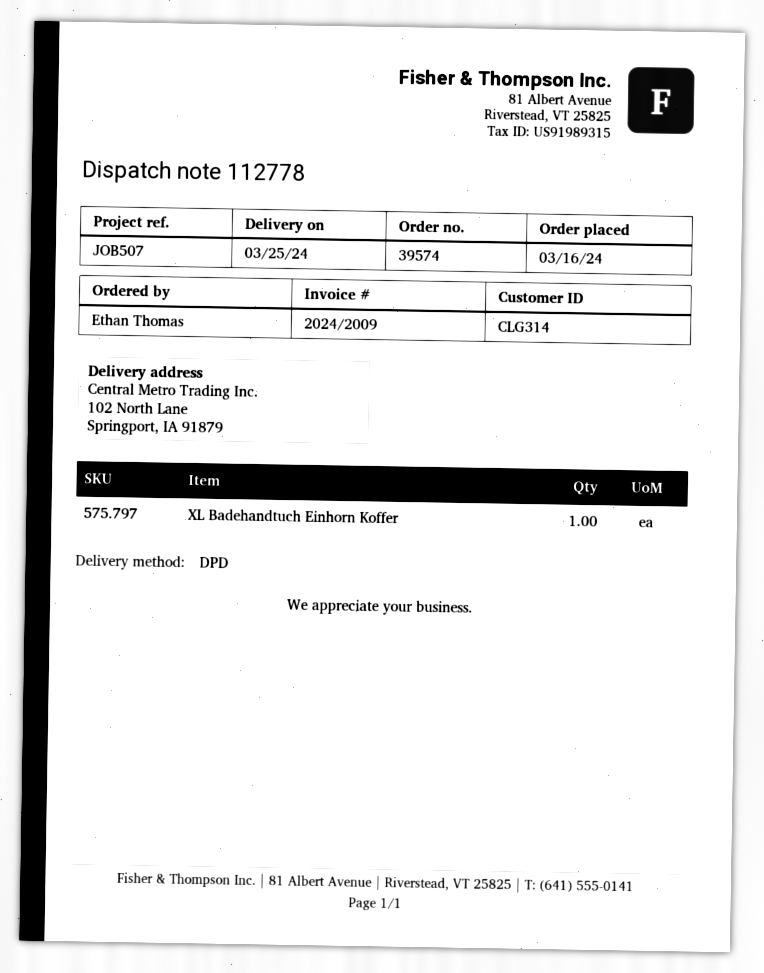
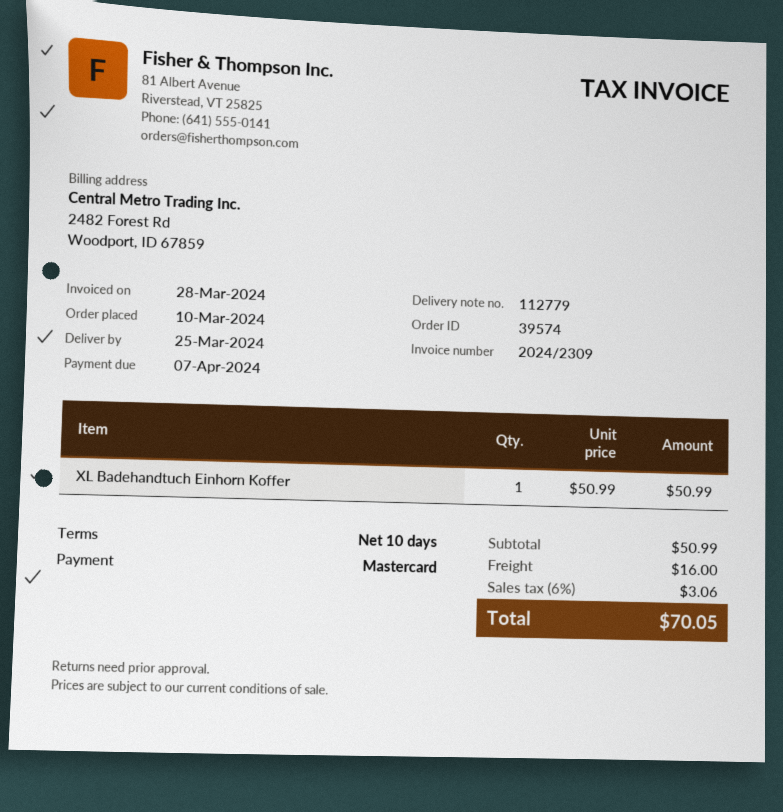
order date: 2024-03-16 -> 2024-03-10
delivery note number: 112778 -> 112779
invoice number: 2024/2009 -> 2024/2309

